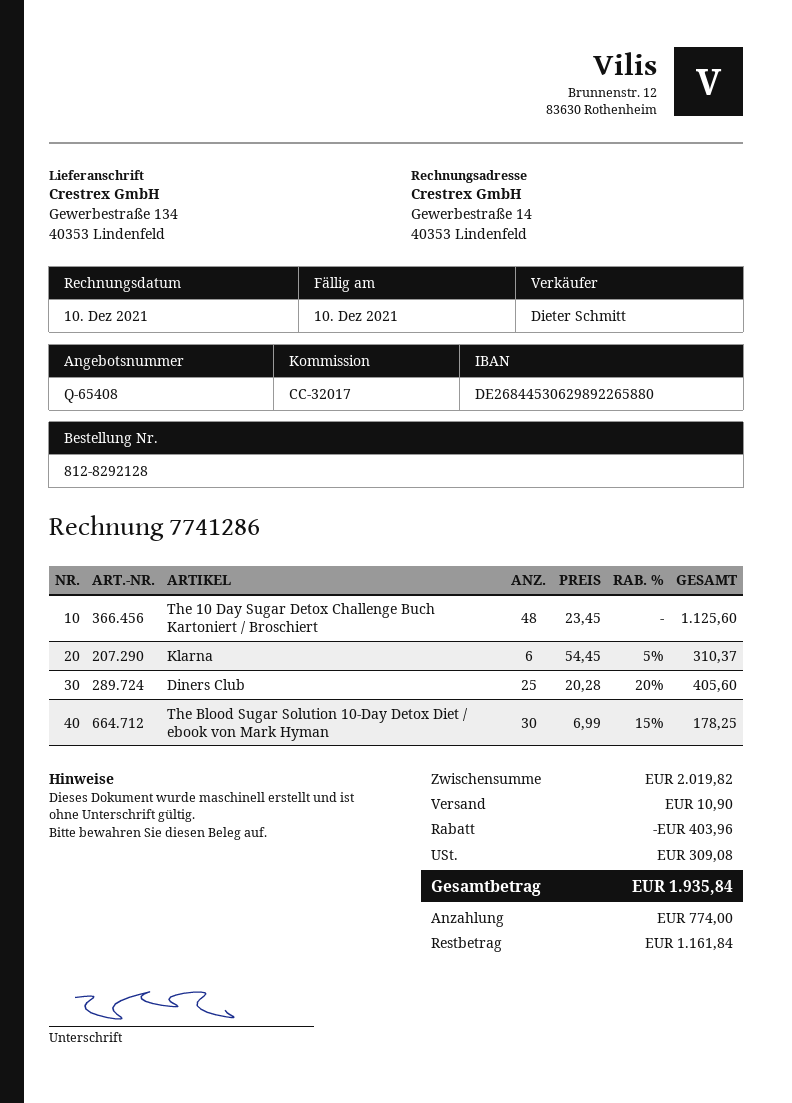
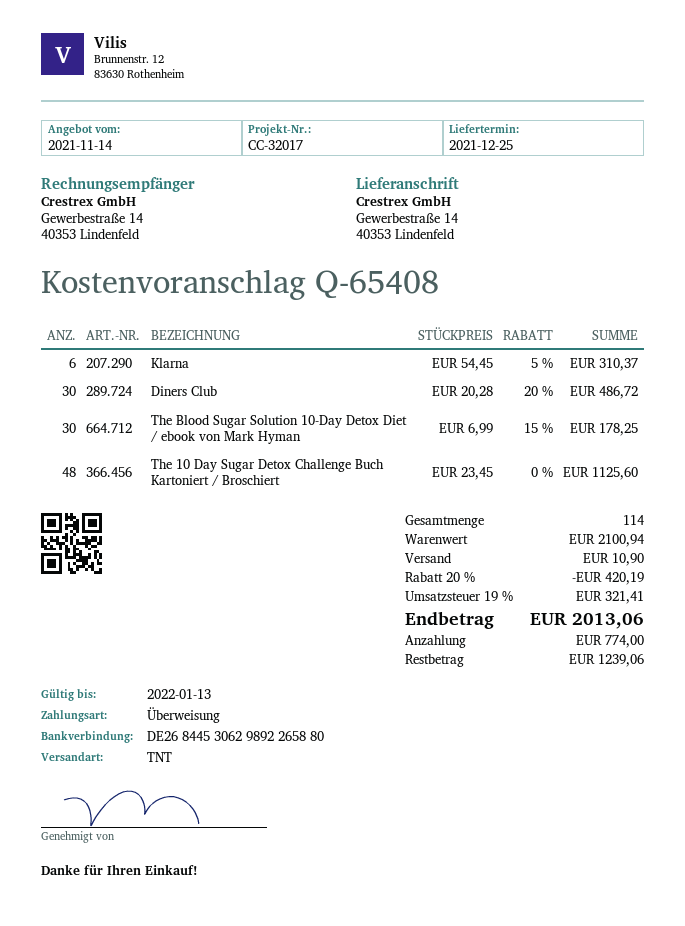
ship to: Gewerbestraße 134, 40353 Lindenfeld -> Gewerbestraße 14, 40353 Lindenfeld
Diners Club: 25 x 20.28 - 20% = 405.60 -> 30 x 20.28 - 20% = 486.72
subtotal: 2019.82 -> 2100.94
discount: 403.96 -> 420.19
tax: 309.08 -> 321.41
total: 1935.84 -> 2013.06
balance: 1161.84 -> 1239.06

